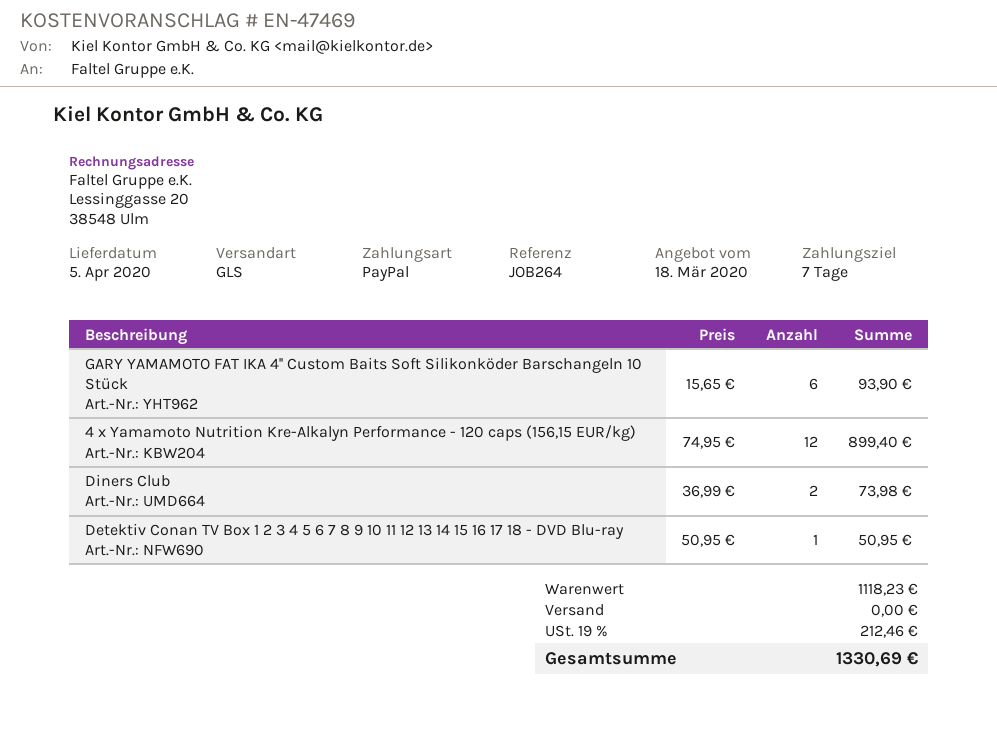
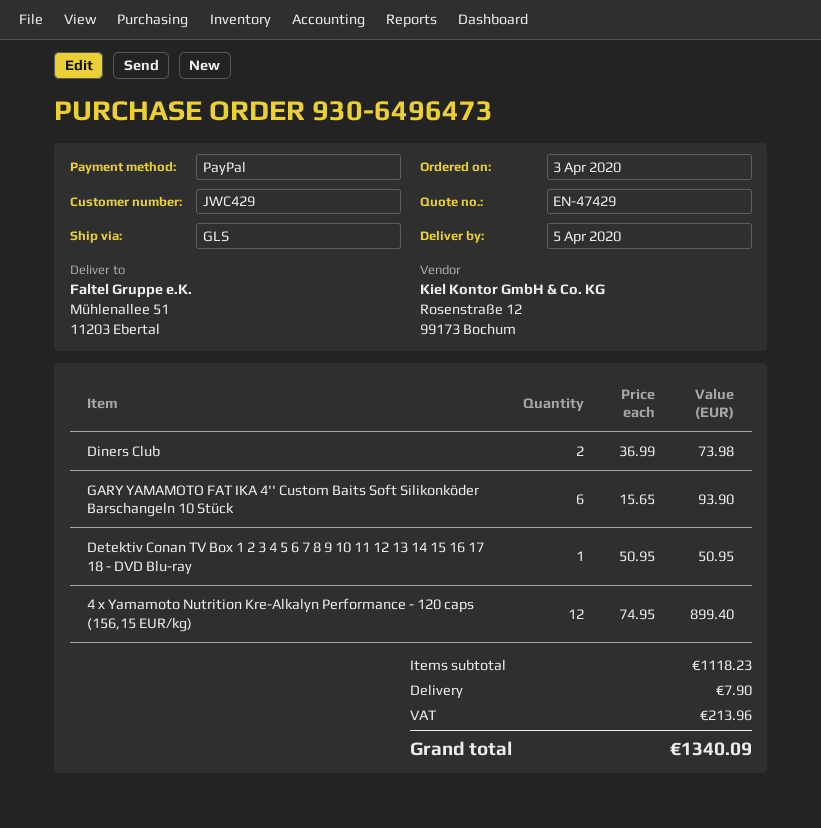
quote number: EN-47469 -> EN-47429
shipping: 0.00 -> 7.90
tax: 212.46 -> 213.96
total: 1330.69 -> 1340.09

